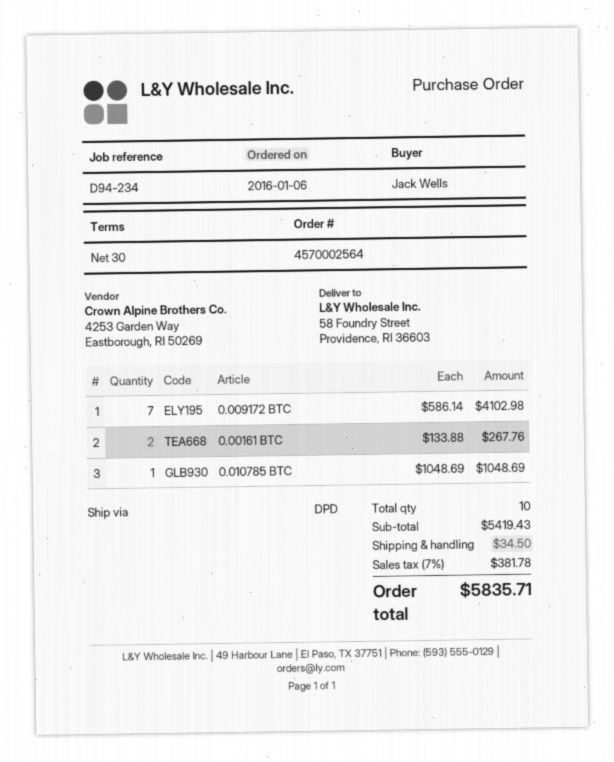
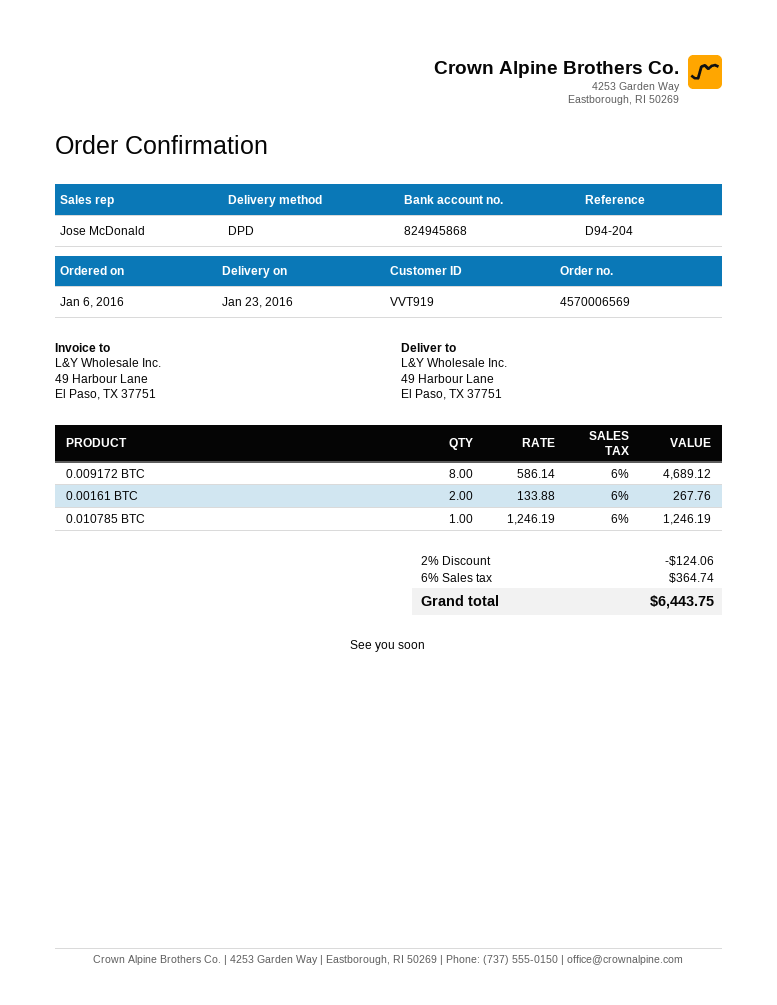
order number: 4570002564 -> 4570006569
reference: D94-234 -> D94-204
ship to: 58 Foundry Street, Providence, RI 36603 -> 49 Harbour Lane, El Paso, TX 37751
0.009172 BTC: 7 x 586.14 = 4102.98 -> 8 x 586.14 = 4689.12
0.010785 BTC: 1 x 1048.69 = 1048.69 -> 1 x 1246.19 = 1246.19
discount: none -> 2% = 124.06
shipping: 34.50 -> none
tax: 7% = 381.78 -> 6% = 364.74
total: 5835.71 -> 6443.75

